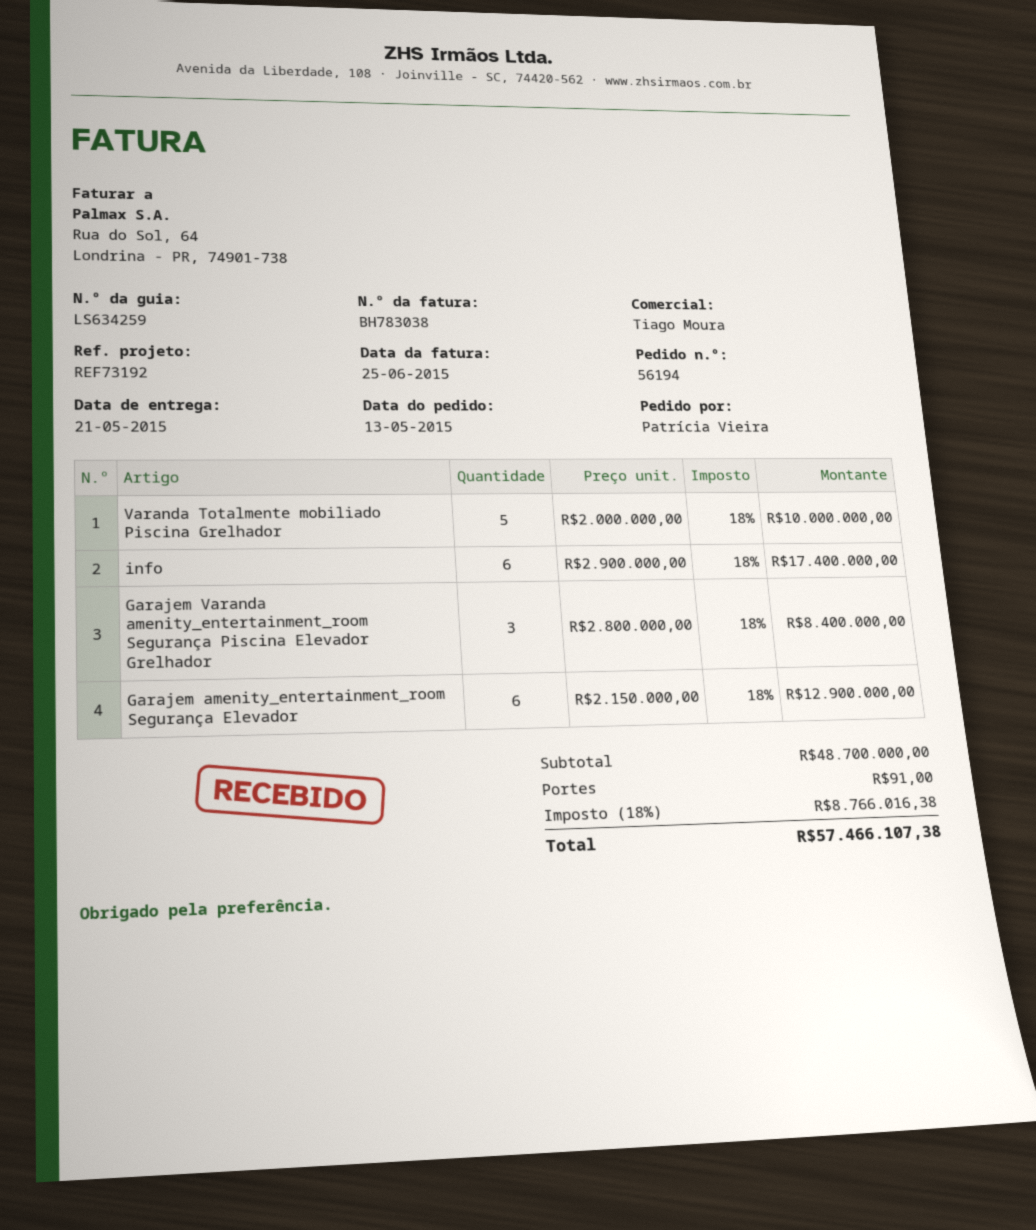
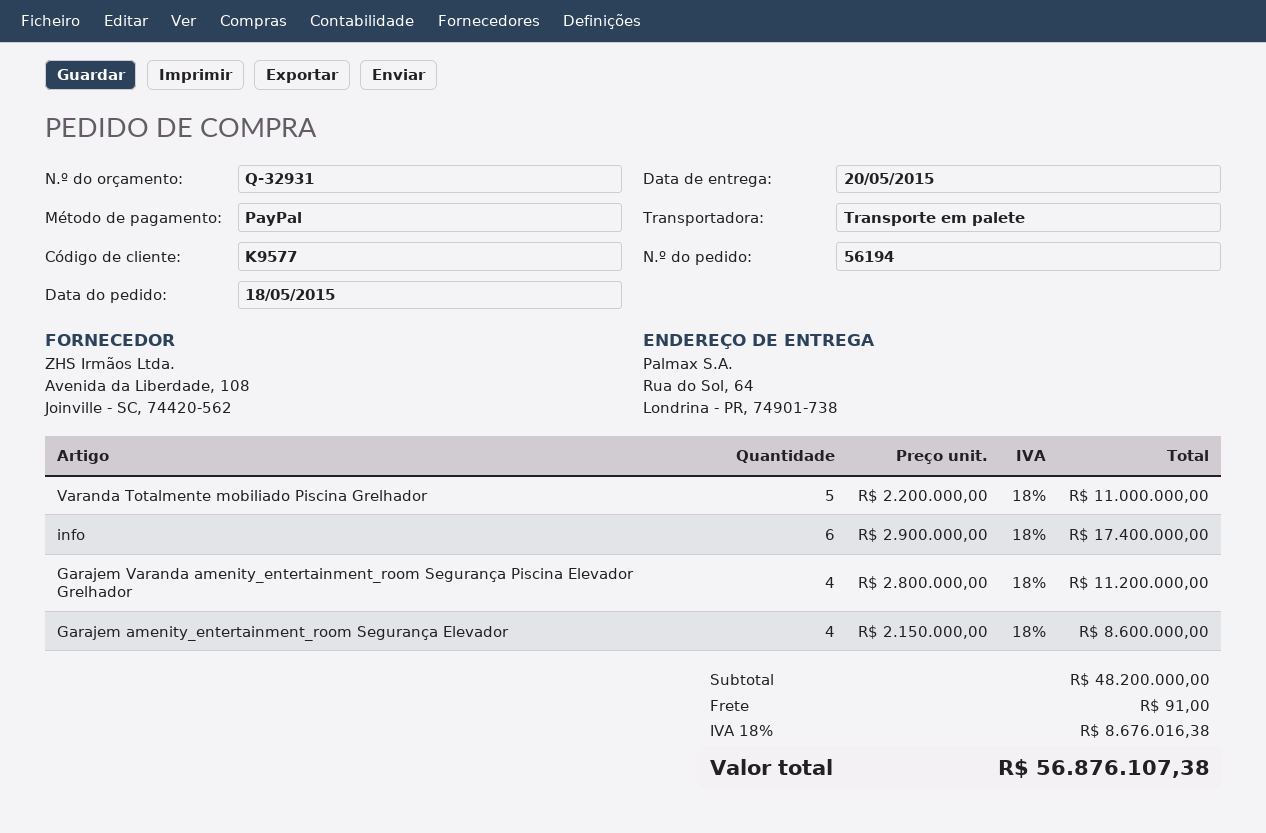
order date: 2015-05-13 -> 2015-05-18
delivery date: 2015-05-21 -> 2015-05-20
Varanda Totalmente mobiliado Piscina Grelhador: 5 x 2000000.00 = 10000000.00 -> 5 x 2200000.00 = 11000000.00
Garajem Varanda amenity_entertainment_room Segurança Piscina Elevador Grelhador: 3 x 2800000.00 = 8400000.00 -> 4 x 2800000.00 = 11200000.00
Garajem amenity_entertainment_room Segurança Elevador: 6 x 2150000.00 = 12900000.00 -> 4 x 2150000.00 = 8600000.00
subtotal: 48700000.00 -> 48200000.00
tax: 18% = 8766016.38 -> 18% = 8676016.38
total: 57466107.38 -> 56876107.38

